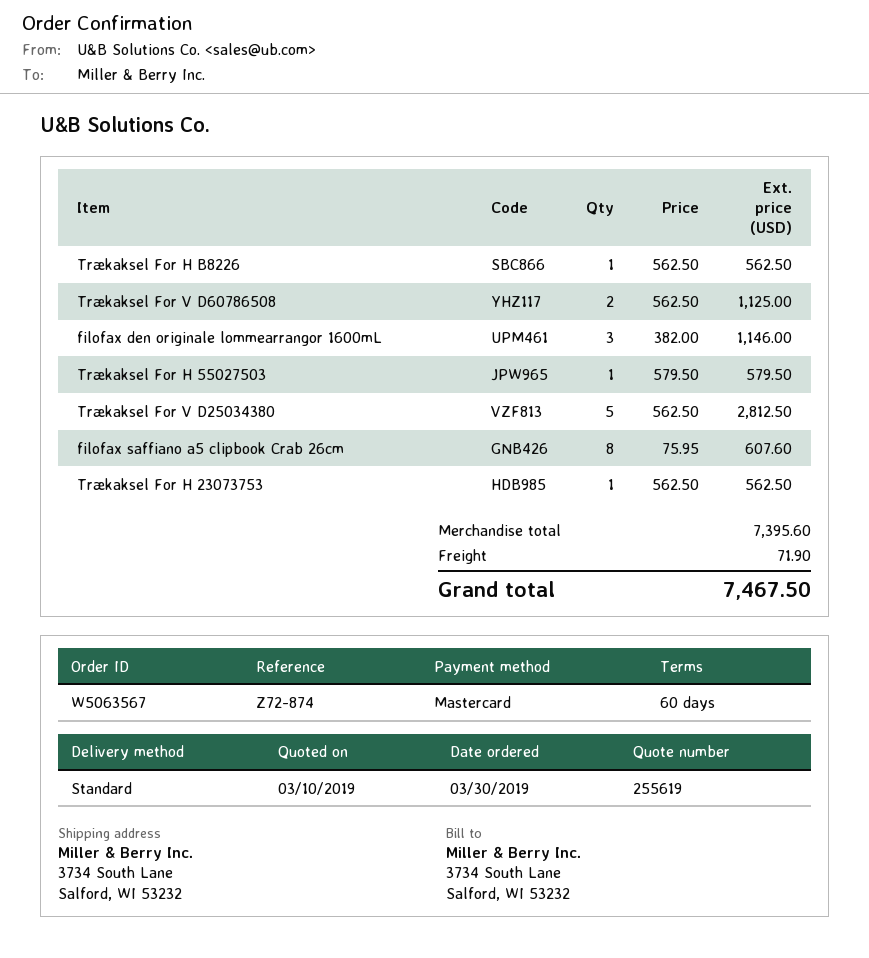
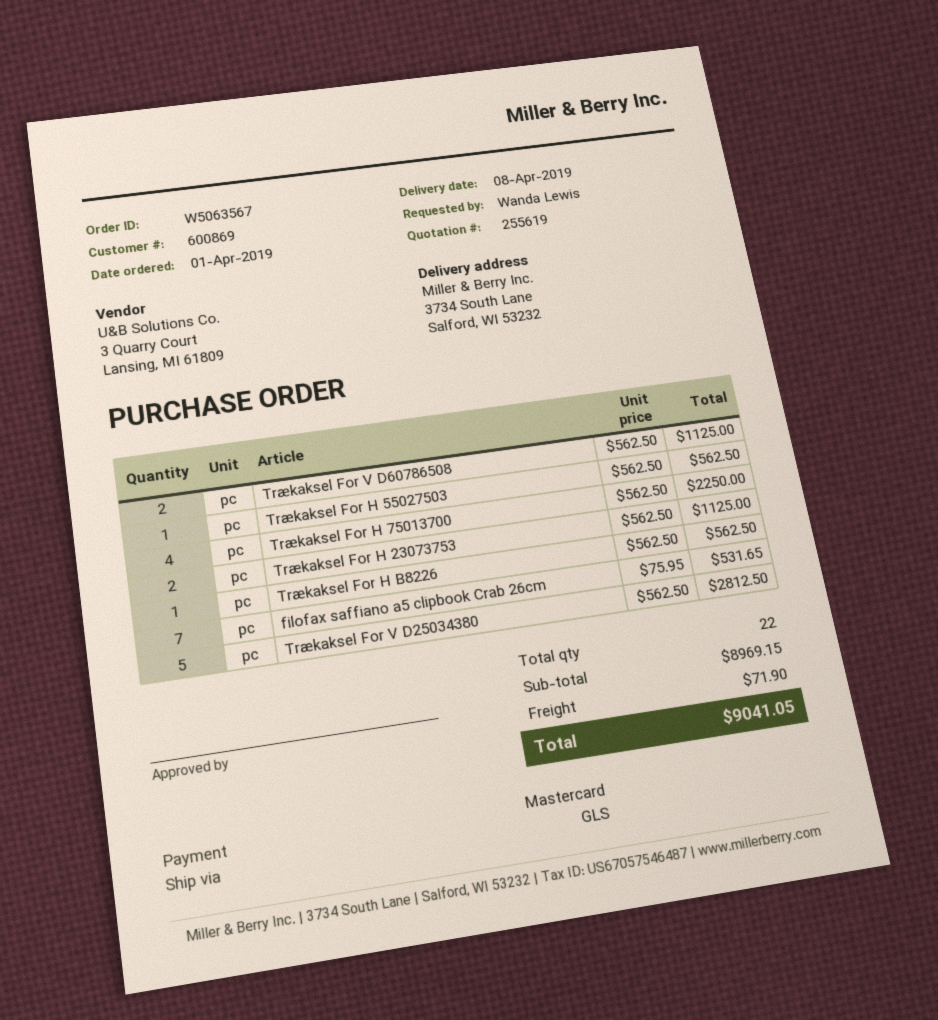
order date: 2019-03-30 -> 2019-04-01
shipping method: standard -> GLS
filofax den originale lommearrangor 1600mL: 3 x 382.00 = 1146.00 -> none
Trækaksel For H 55027503: 1 x 579.50 = 579.50 -> 1 x 562.50 = 562.50
filofax saffiano a5 clipbook Crab 26cm: 8 x 75.95 = 607.60 -> 7 x 75.95 = 531.65
Trækaksel For H 23073753: 1 x 562.50 = 562.50 -> 2 x 562.50 = 1125.00
Trækaksel For H 75013700: none -> 4 x 562.50 = 2250.00
subtotal: 7395.60 -> 8969.15
total: 7467.50 -> 9041.05

